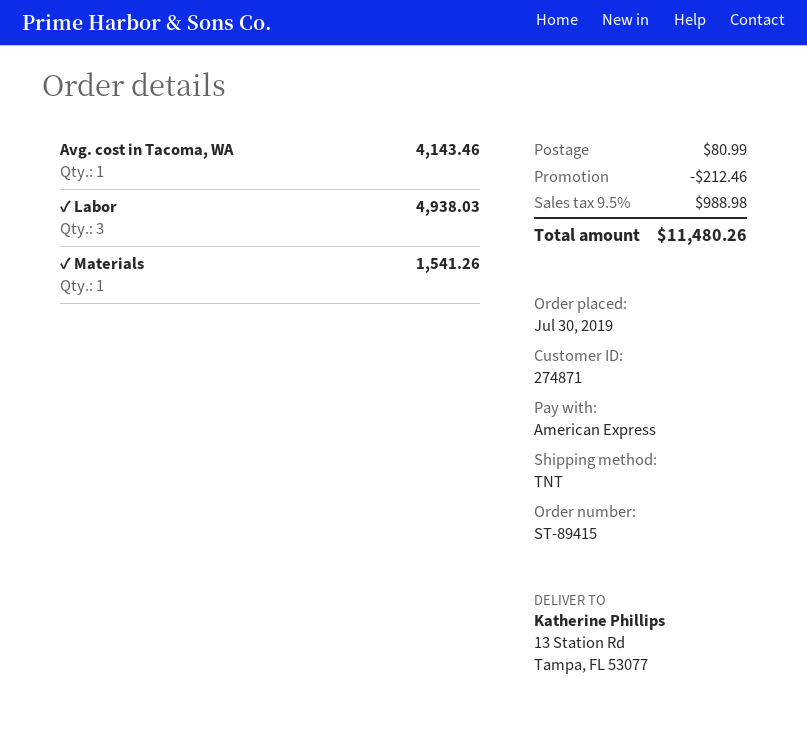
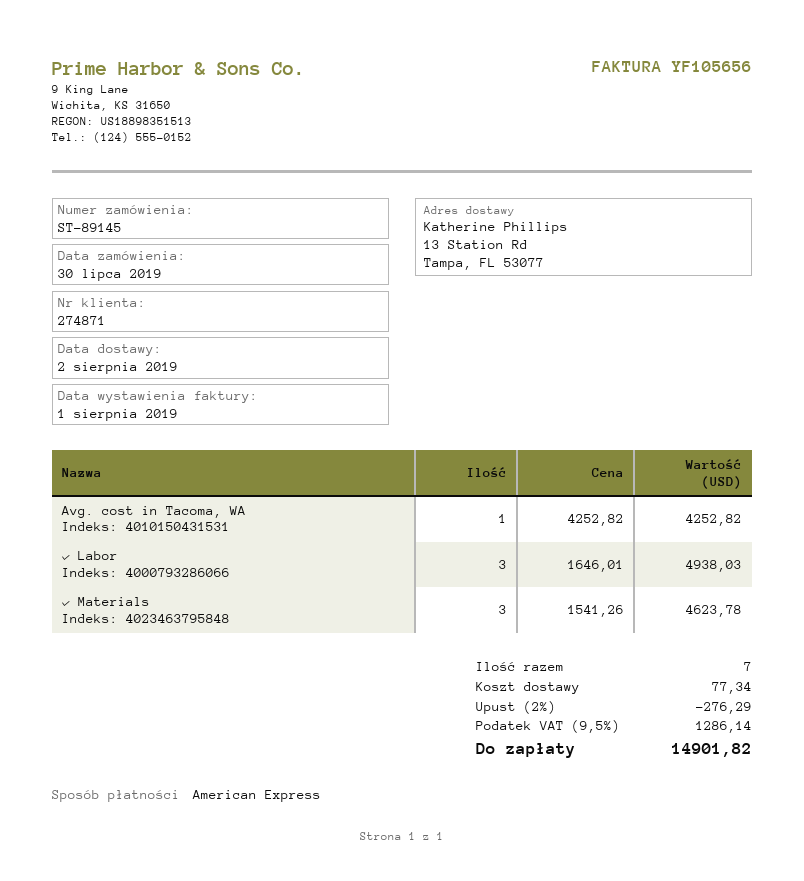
order number: ST-89415 -> ST-89145
Avg. cost in Tacoma, WA: 1 for 4143.46 -> 1 for 4252.82
✓ Materials: 1 for 1541.26 -> 3 for 4623.78
discount: 212.46 -> 276.29
shipping: 80.99 -> 77.34
tax: 9.5% = 988.98 -> 9.5% = 1286.14
total: 11480.26 -> 14901.82

